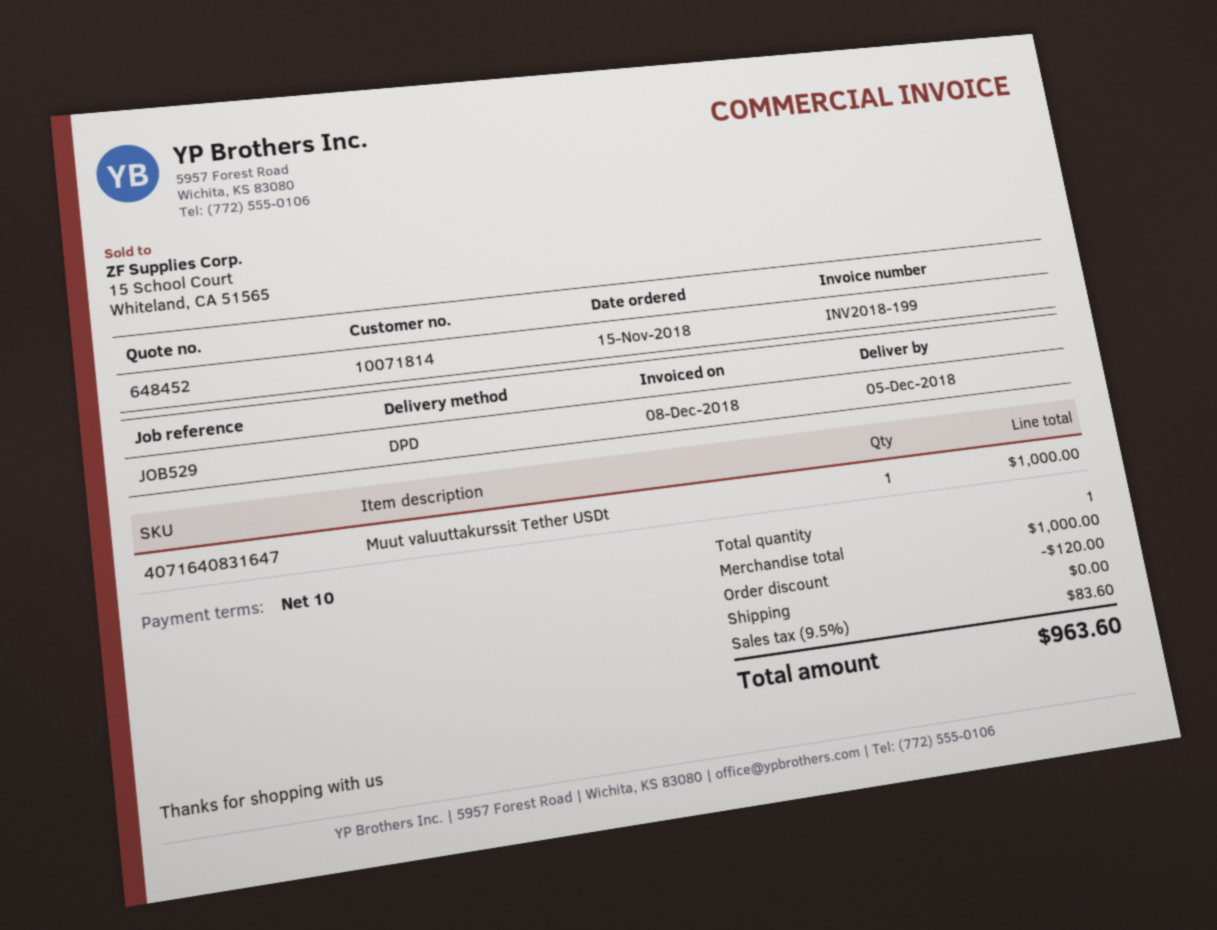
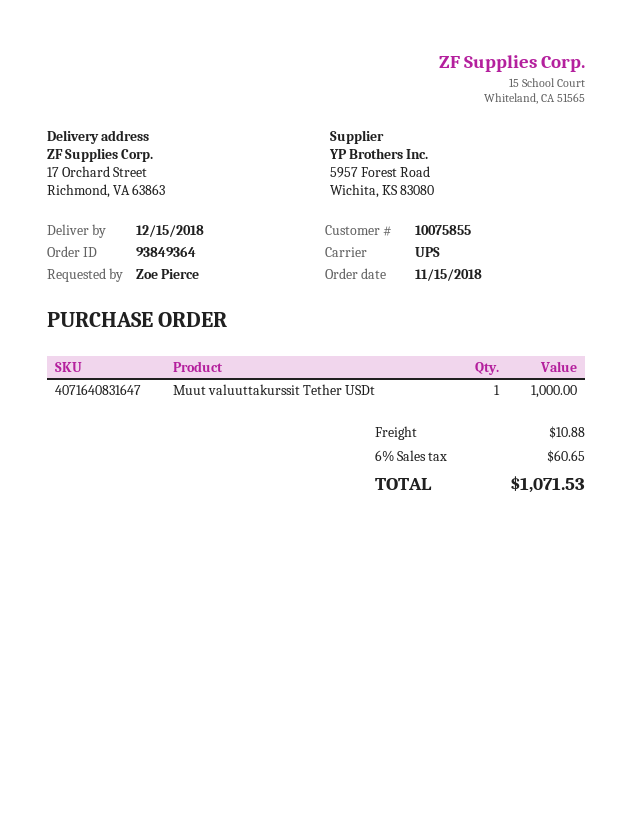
delivery date: 2018-12-05 -> 2018-12-15
customer number: 10071814 -> 10075855
shipping method: DPD -> UPS
discount: 120.00 -> none
shipping: 0.00 -> 10.88
tax: 9.5% = 83.60 -> 6% = 60.65
total: 963.60 -> 1071.53

